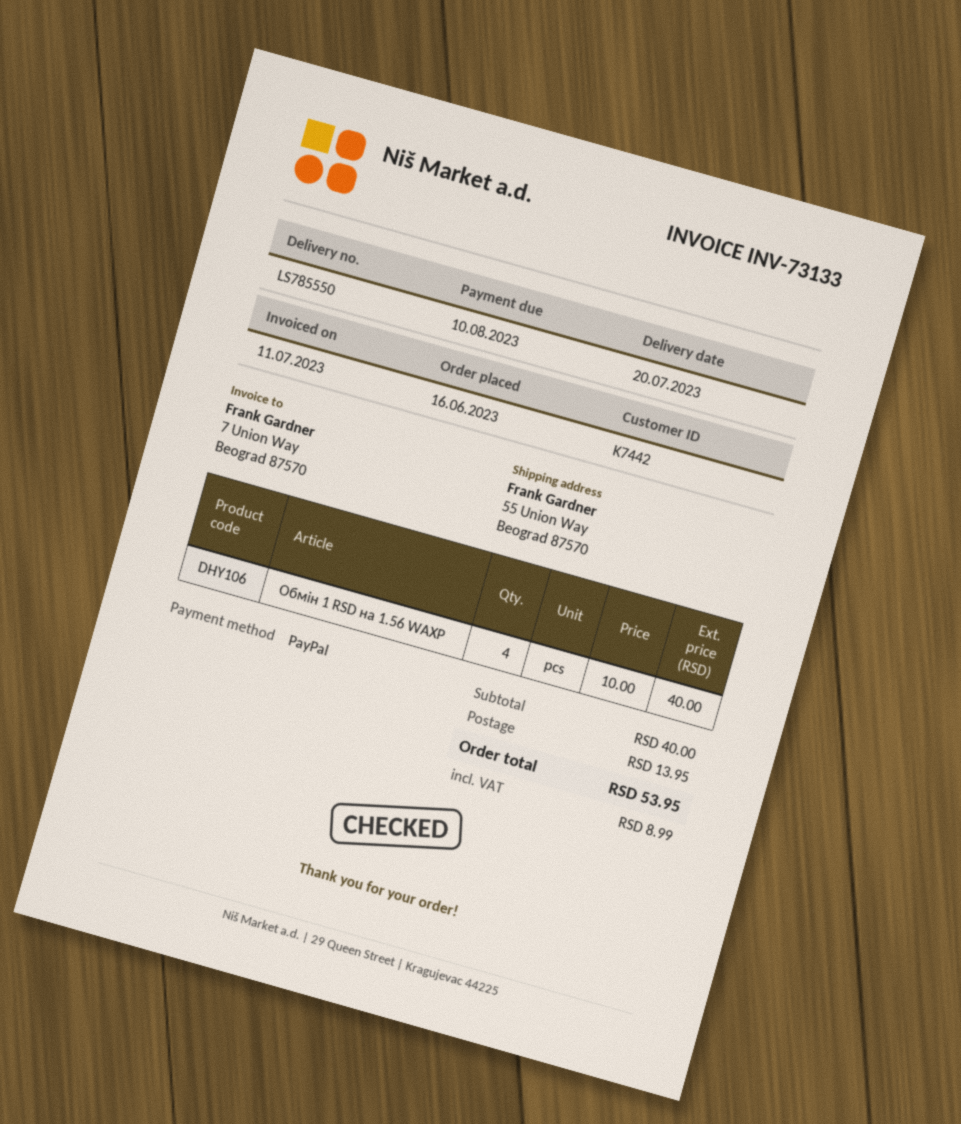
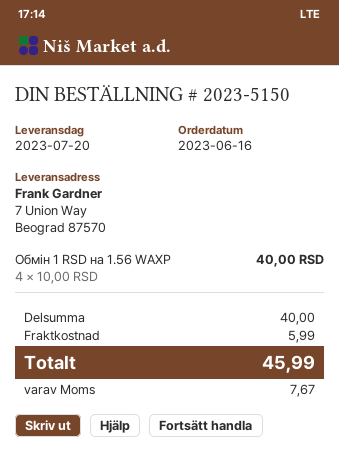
ship to: 55 Union Way, Beograd 87570 -> 7 Union Way, Beograd 87570
shipping: 13.95 -> 5.99
tax: 8.99 -> 7.67
total: 53.95 -> 45.99

